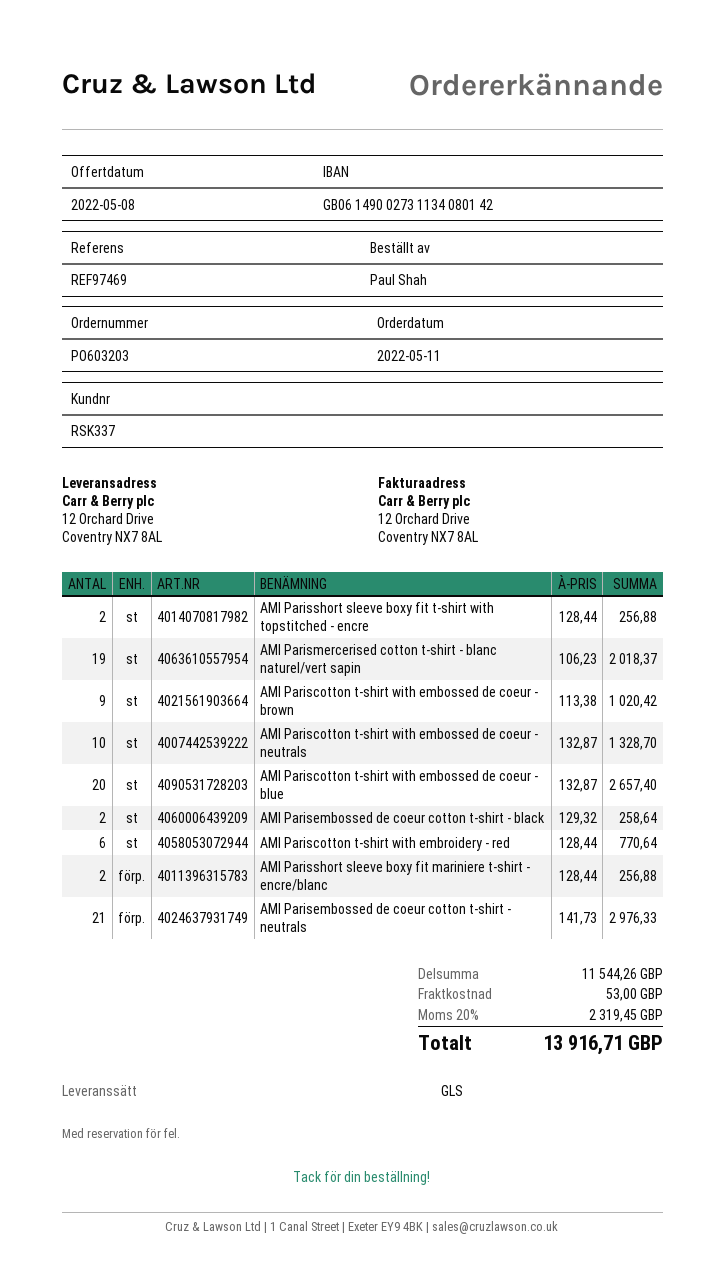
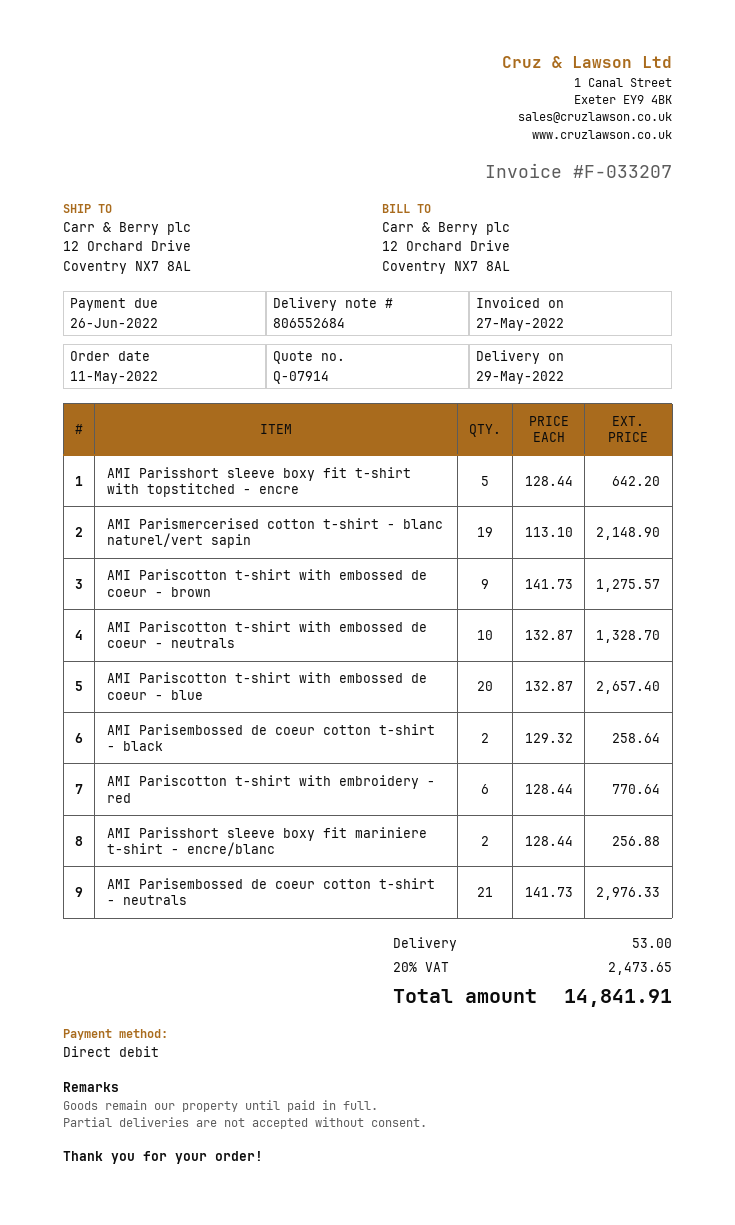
AMI Parisshort sleeve boxy fit t-shirt with topstitched - encre: 2 x 128.44 = 256.88 -> 5 x 128.44 = 642.20
AMI Parismercerised cotton t-shirt - blanc naturel/vert sapin: 19 x 106.23 = 2018.37 -> 19 x 113.10 = 2148.90
AMI Pariscotton t-shirt with embossed de coeur - brown: 9 x 113.38 = 1020.42 -> 9 x 141.73 = 1275.57
tax: 20% = 2319.45 -> 20% = 2473.65
total: 13916.71 -> 14841.91

